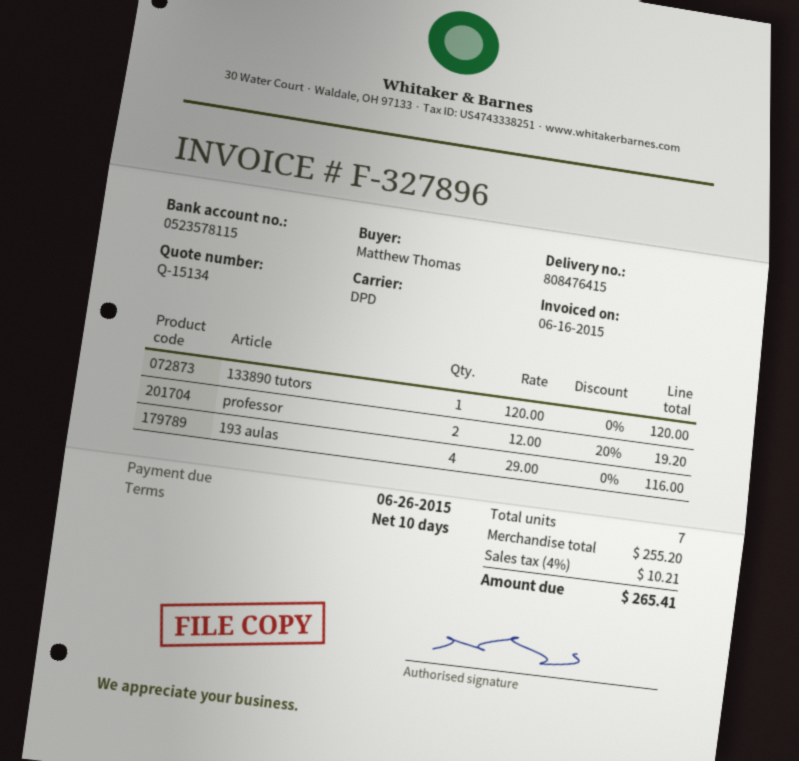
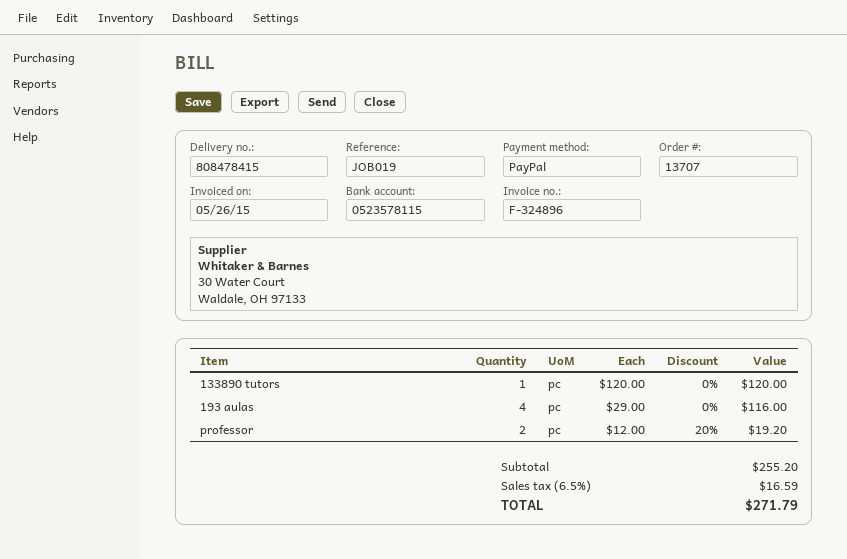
delivery note number: 808476415 -> 808478415
invoice number: F-327896 -> F-324896
invoice date: 2015-06-16 -> 2015-05-26
tax: 4% = 10.21 -> 6.5% = 16.59
total: 265.41 -> 271.79

